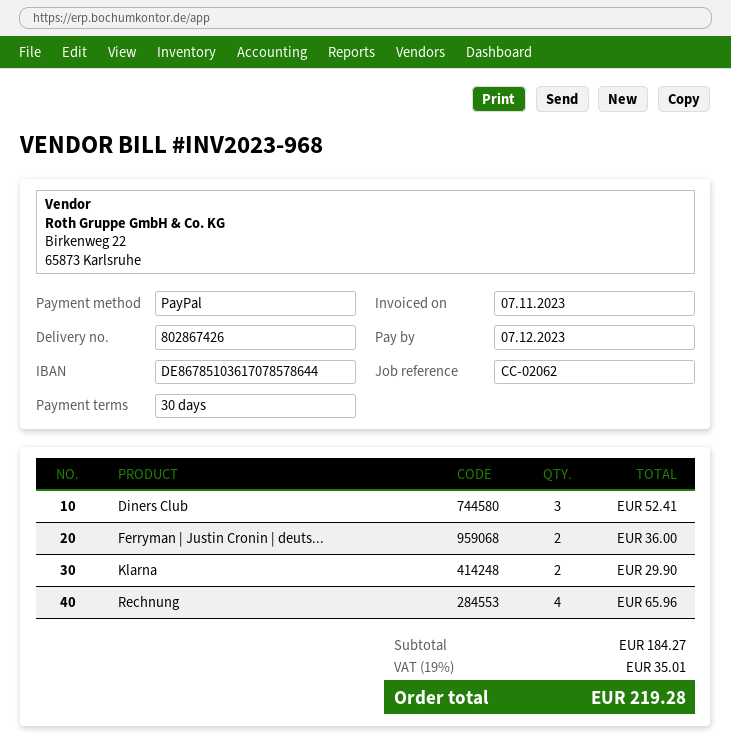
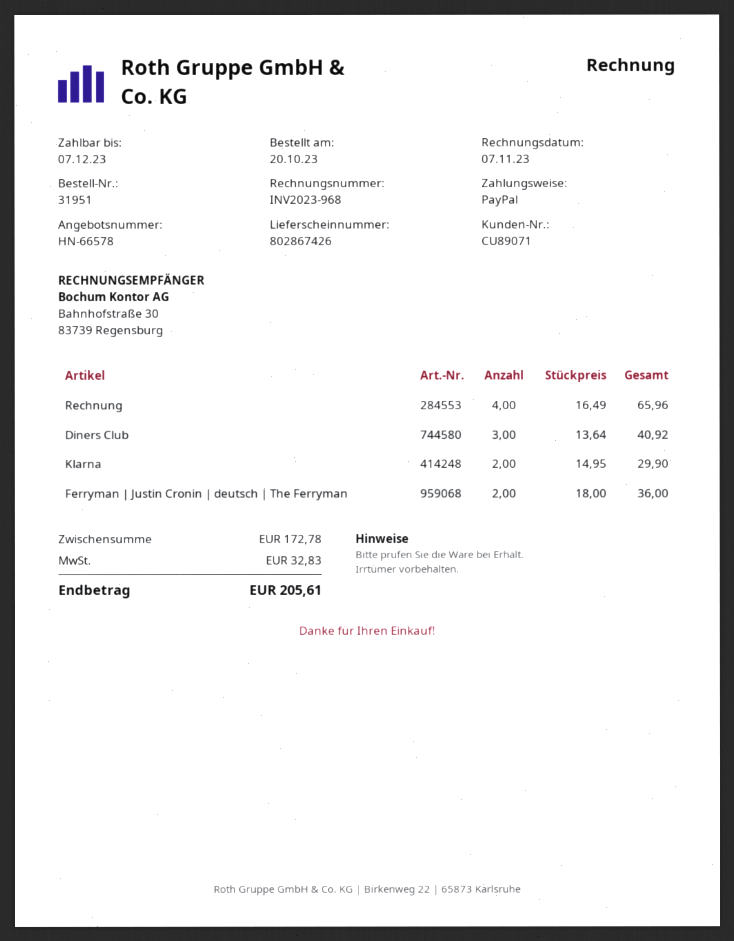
Diners Club: 3 for 52.41 -> 3 for 40.92
subtotal: 184.27 -> 172.78
tax: 35.01 -> 32.83
total: 219.28 -> 205.61

